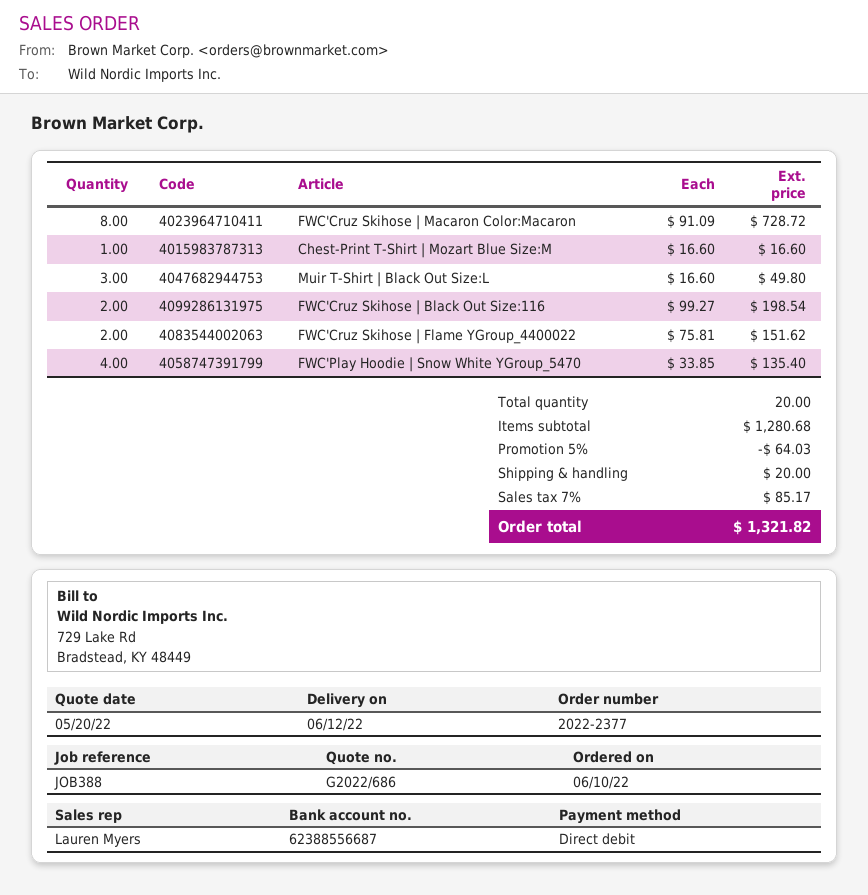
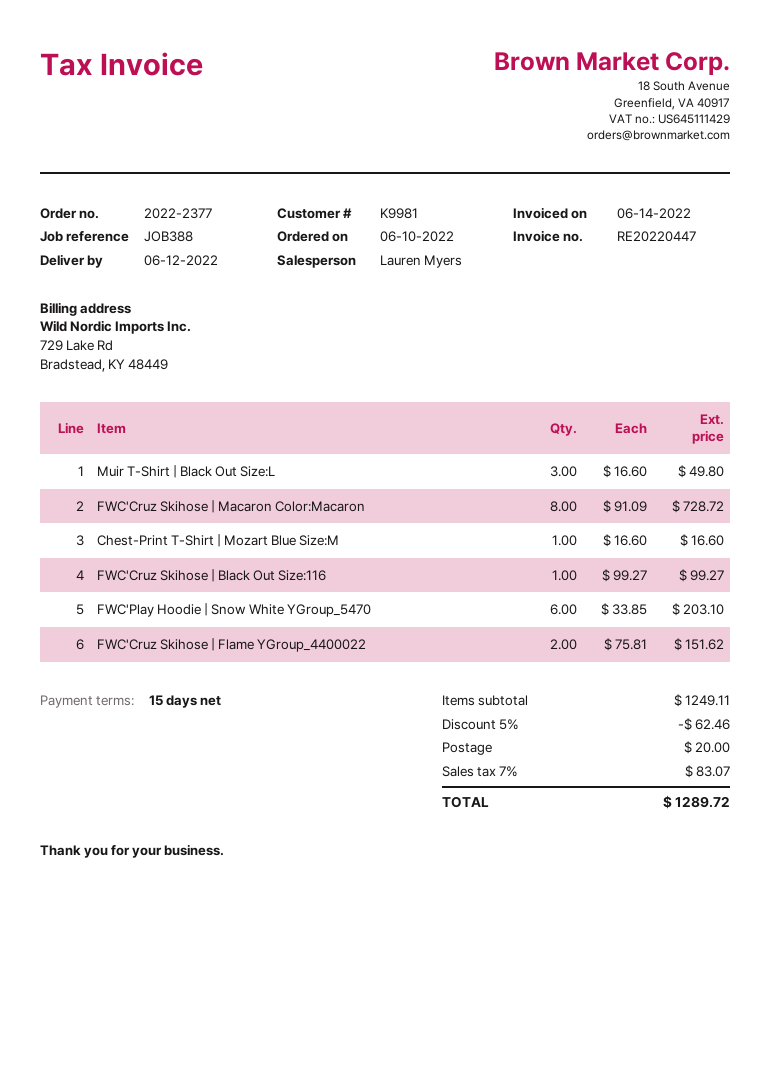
FWC'Cruz Skihose | Black Out Size:116: 2 x 99.27 = 198.54 -> 1 x 99.27 = 99.27
FWC'Play Hoodie | Snow White YGroup_5470: 4 x 33.85 = 135.40 -> 6 x 33.85 = 203.10
subtotal: 1280.68 -> 1249.11
discount: 5% = 64.03 -> 5% = 62.46
tax: 7% = 85.17 -> 7% = 83.07
total: 1321.82 -> 1289.72

